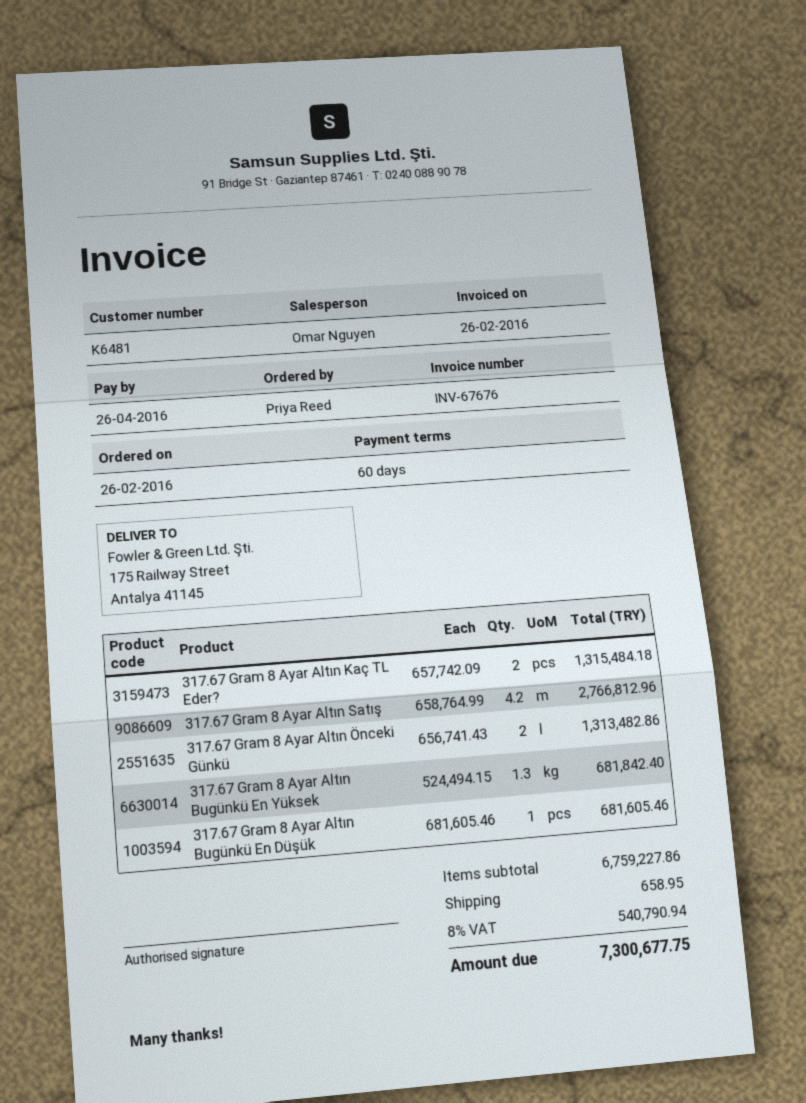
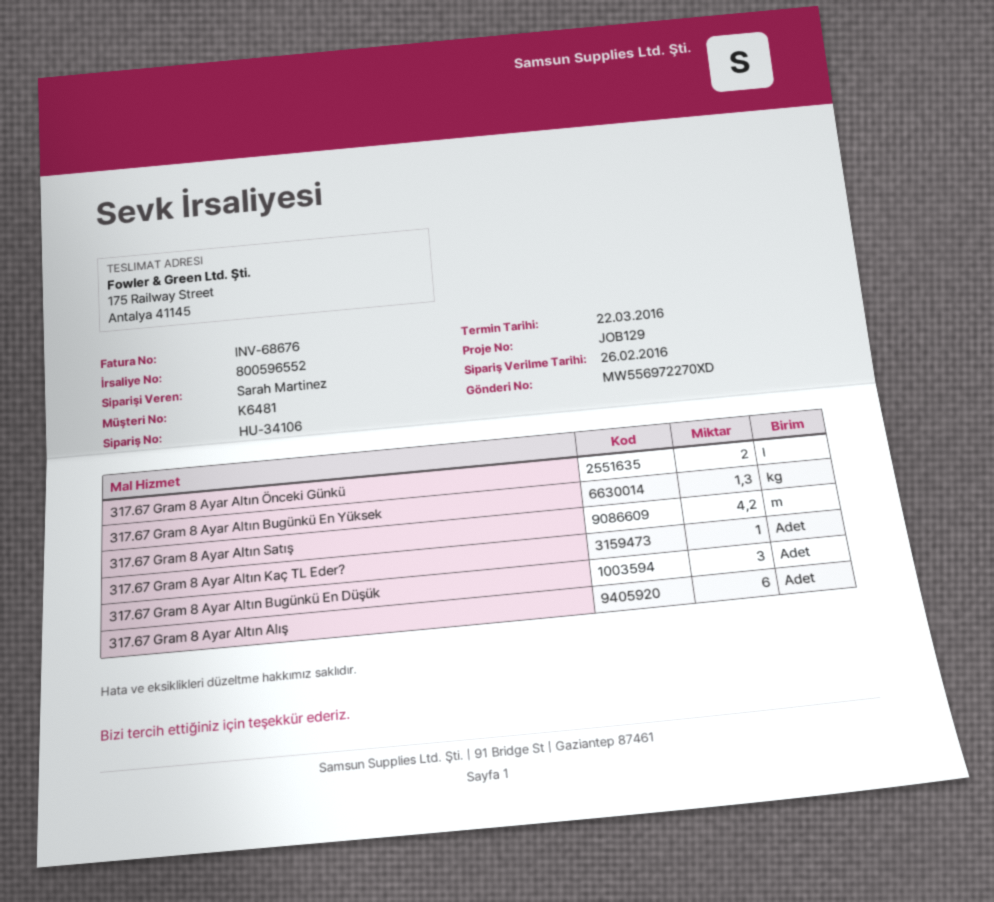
invoice number: INV-67676 -> INV-68676
ordered by: Priya Reed -> Sarah Martinez
317.67 Gram 8 Ayar Altın Kaç TL Eder?: 2 -> 1
317.67 Gram 8 Ayar Altın Bugünkü En Düşük: 1 -> 3
317.67 Gram 8 Ayar Altın Alış: none -> 6

